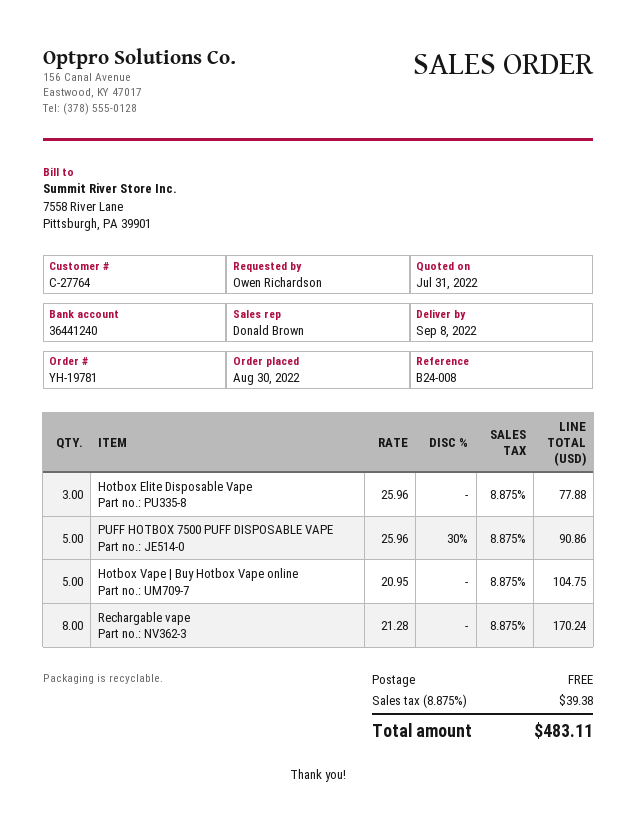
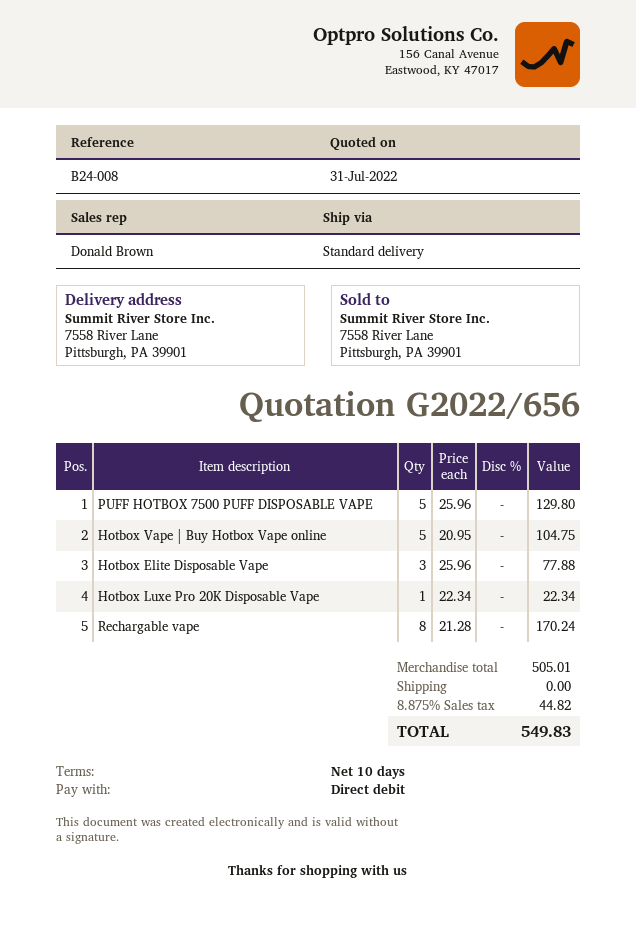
PUFF HOTBOX 7500 PUFF DISPOSABLE VAPE: 5 x 25.96 - 30% = 90.86 -> 5 x 25.96 = 129.80
Hotbox Luxe Pro 20K Disposable Vape: none -> 1 x 22.34 = 22.34
tax: 8.875% = 39.38 -> 8.875% = 44.82
total: 483.11 -> 549.83

